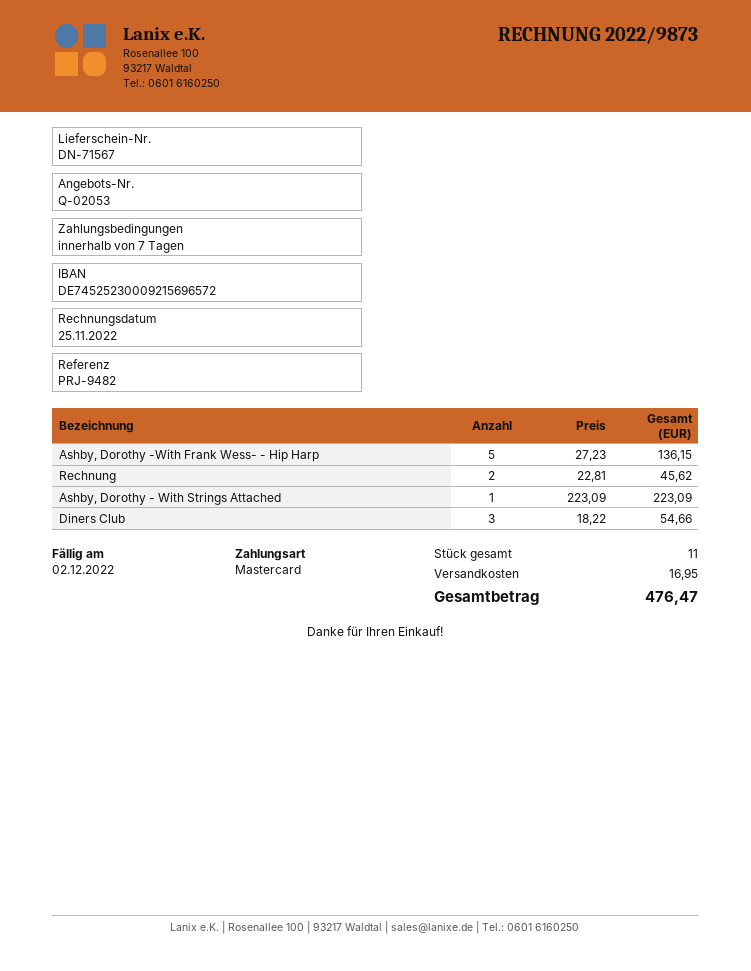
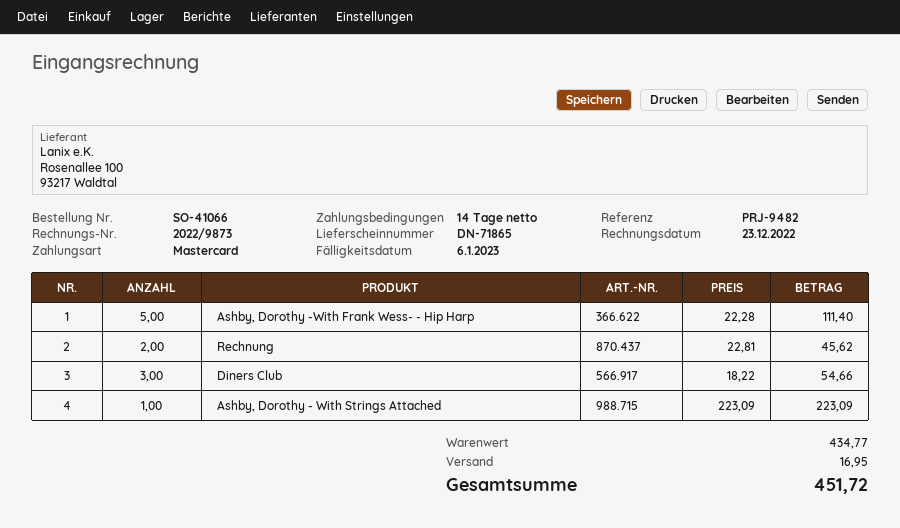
delivery note number: DN-71567 -> DN-71865
invoice date: 2022-11-25 -> 2022-12-23
payment terms: 7 days -> 14 days
due date: 2022-12-02 -> 2023-01-06
Ashby, Dorothy -With Frank Wess- - Hip Harp: 5 x 27.23 = 136.15 -> 5 x 22.28 = 111.40
total: 476.47 -> 451.72

